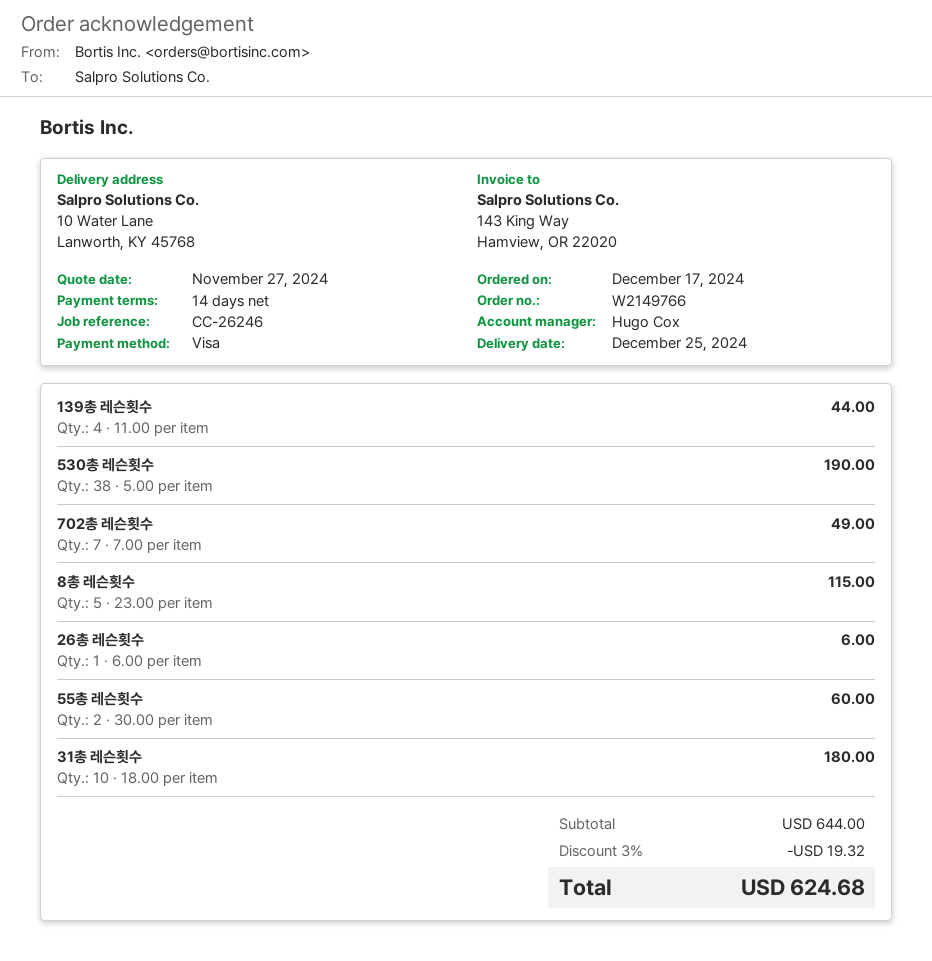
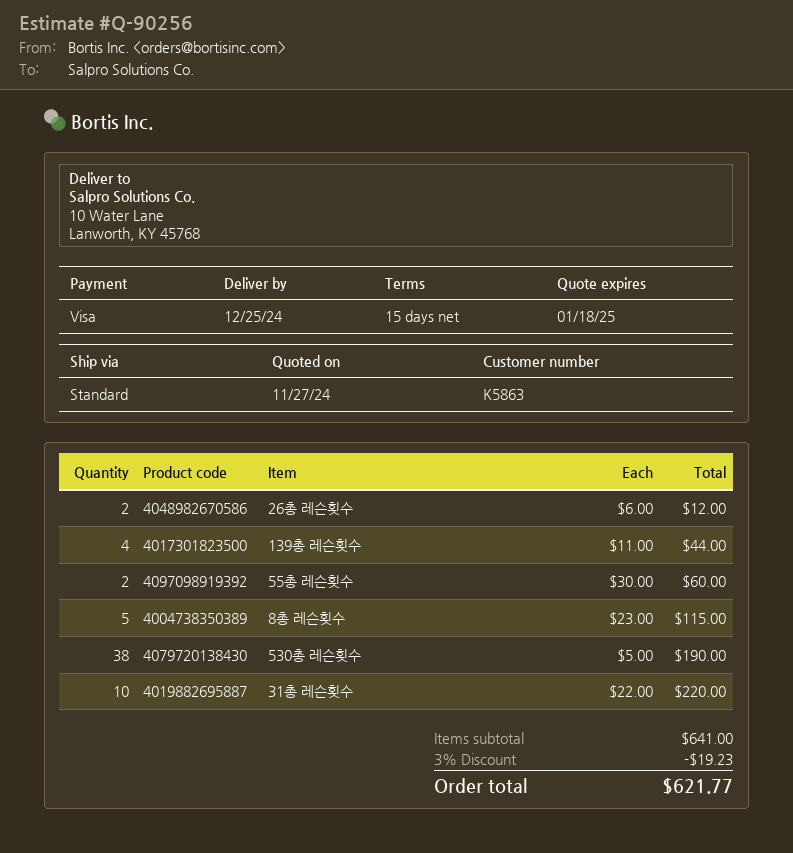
payment terms: 14 days -> 15 days
702총 레슨횟수: 7 x 7.00 = 49.00 -> none
26총 레슨횟수: 1 x 6.00 = 6.00 -> 2 x 6.00 = 12.00
31총 레슨횟수: 10 x 18.00 = 180.00 -> 10 x 22.00 = 220.00
subtotal: 644.00 -> 641.00
discount: 3% = 19.32 -> 3% = 19.23
total: 624.68 -> 621.77

